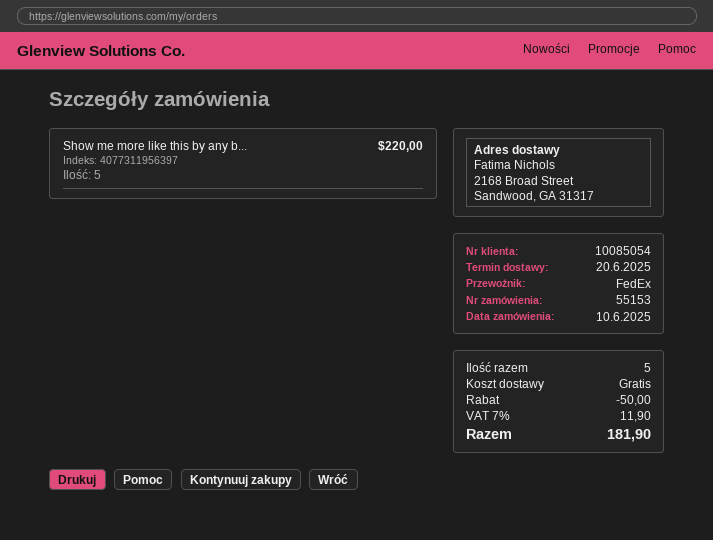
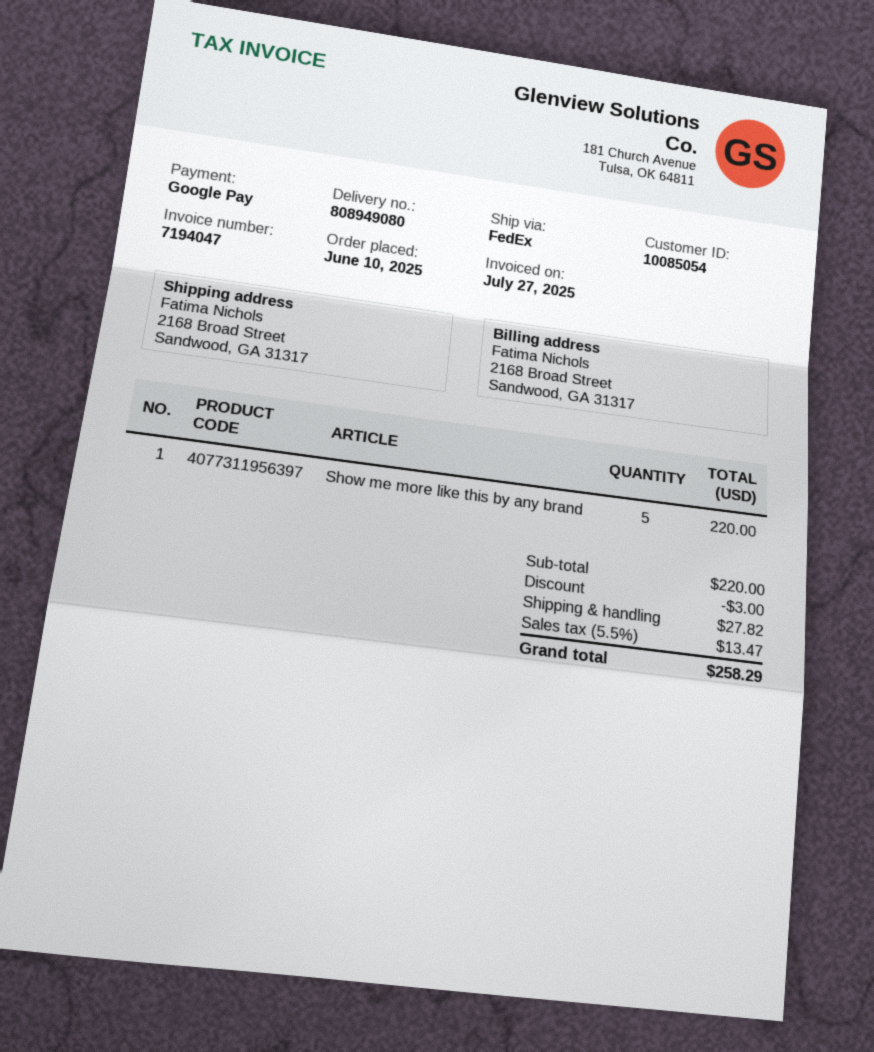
discount: 50.00 -> 3.00
shipping: 0.00 -> 27.82
tax: 7% = 11.90 -> 5.5% = 13.47
total: 181.90 -> 258.29

